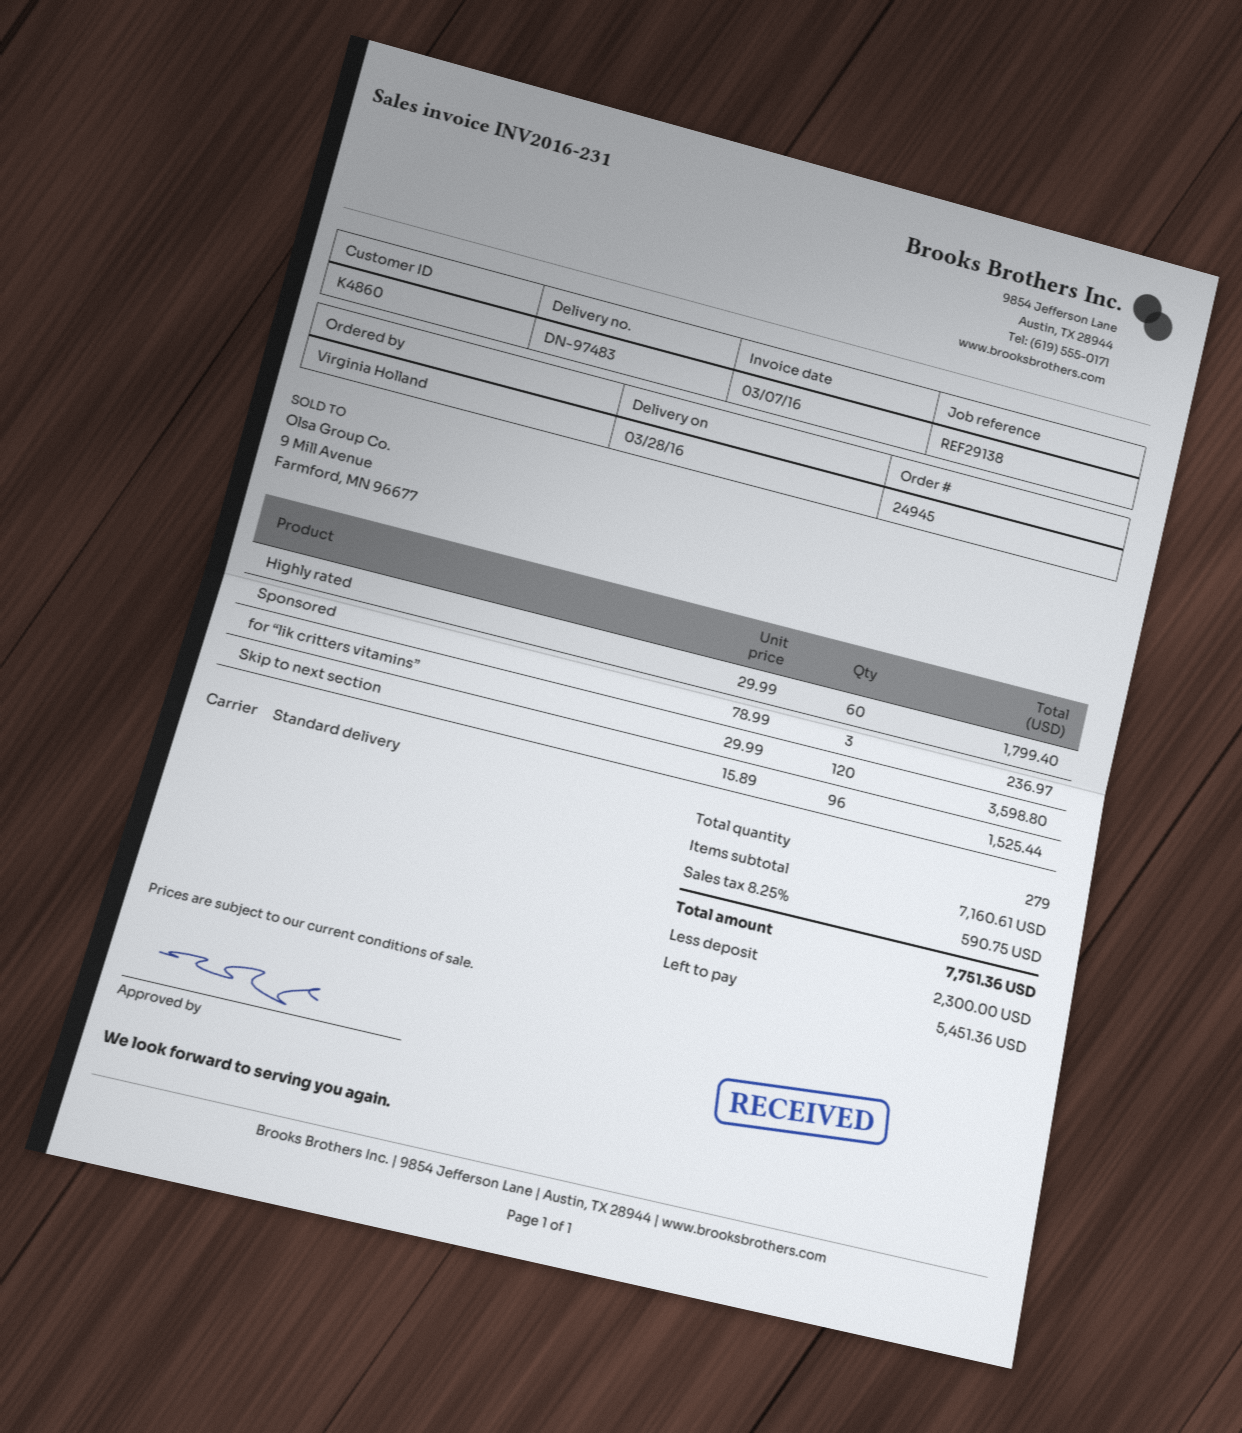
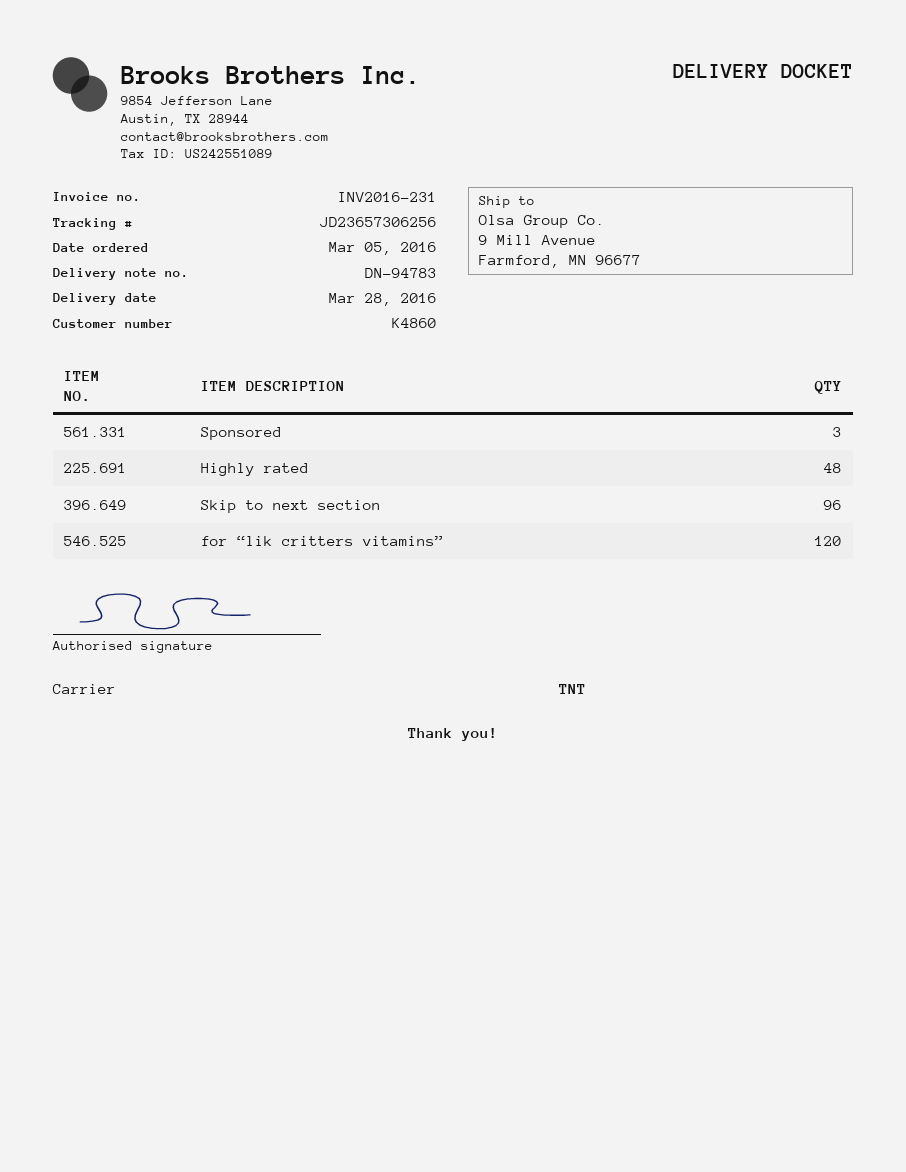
delivery note number: DN-97483 -> DN-94783
shipping method: standard -> TNT
Highly rated: 60 -> 48

